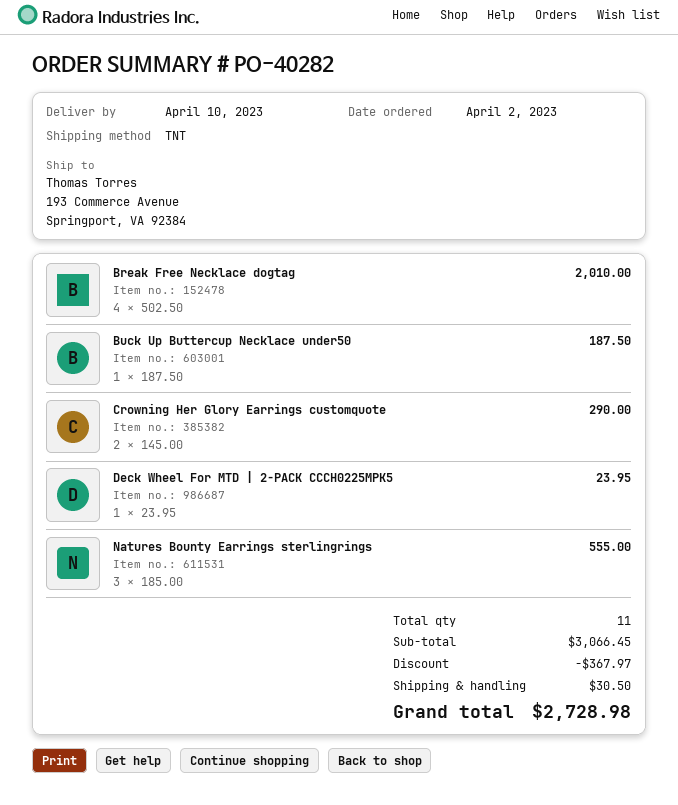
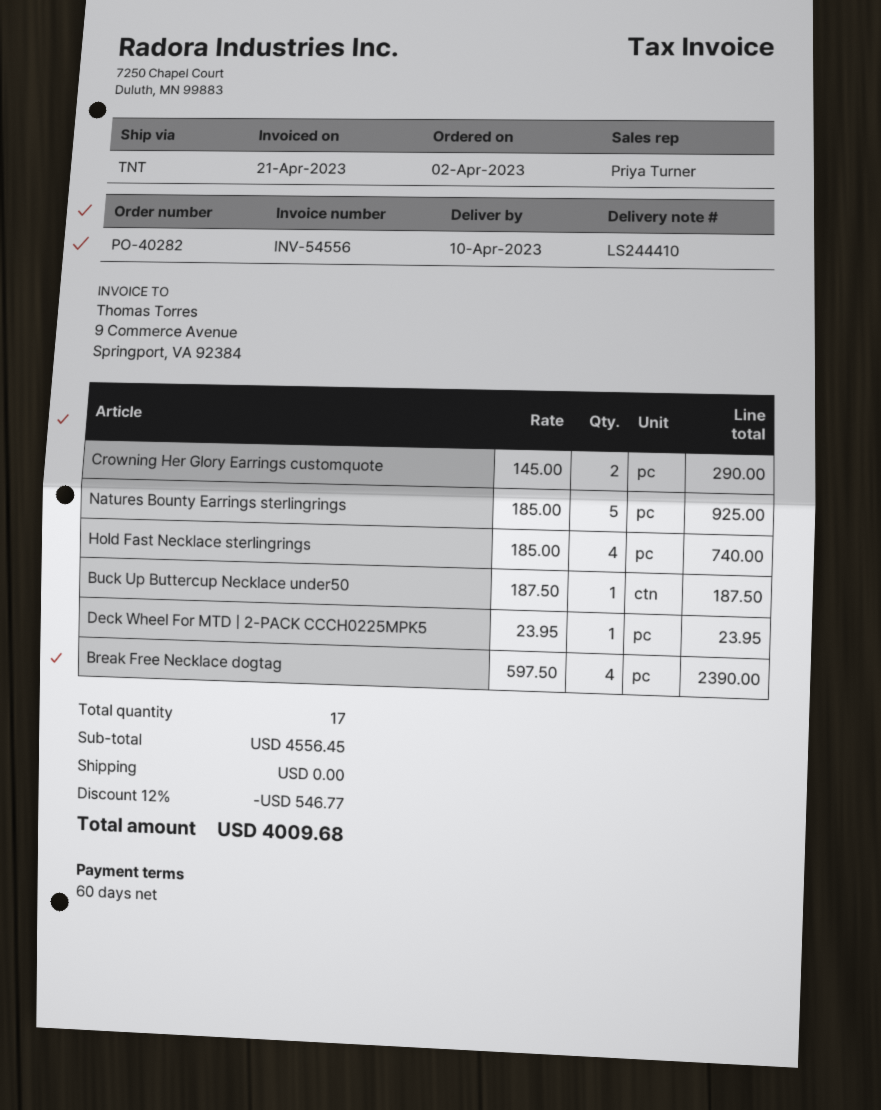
Break Free Necklace dogtag: 4 x 502.50 = 2010.00 -> 4 x 597.50 = 2390.00
Natures Bounty Earrings sterlingrings: 3 x 185.00 = 555.00 -> 5 x 185.00 = 925.00
Hold Fast Necklace sterlingrings: none -> 4 x 185.00 = 740.00
total quantity: 11 -> 17
subtotal: 3066.45 -> 4556.45
discount: 367.97 -> 546.77
shipping: 30.50 -> 0.00
total: 2728.98 -> 4009.68

